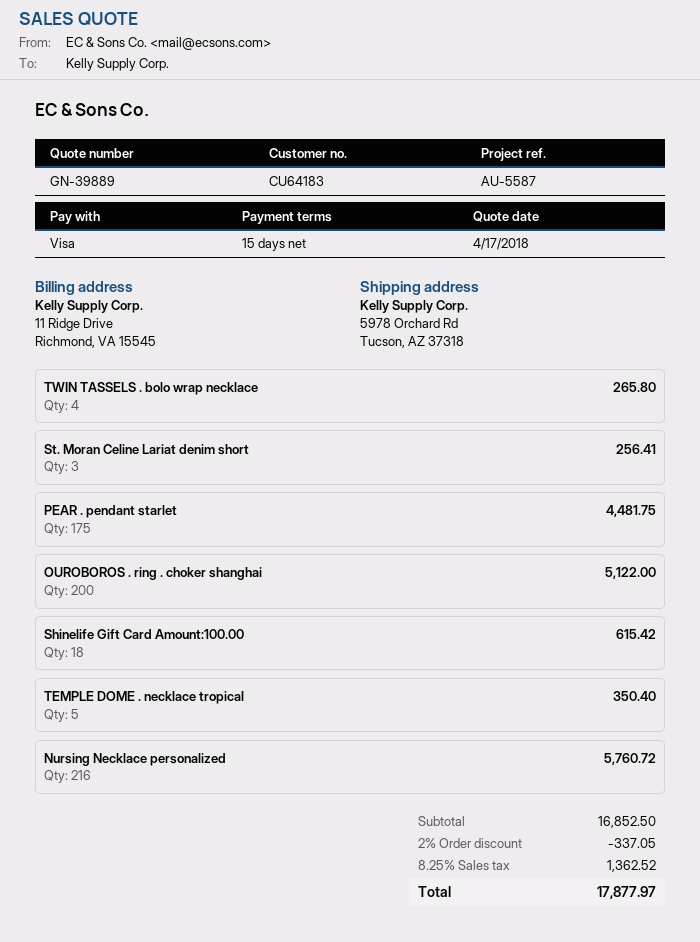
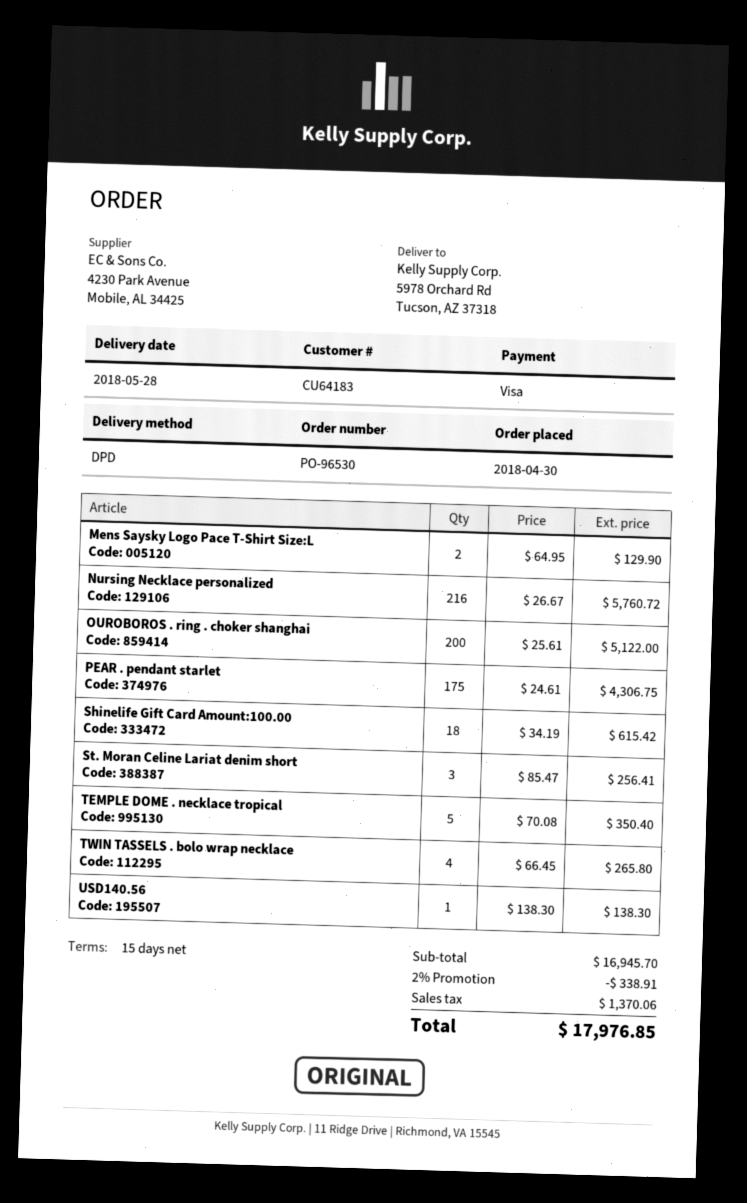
PEAR . pendant starlet: 175 for 4481.75 -> 175 for 4306.75
Mens Saysky Logo Pace T-Shirt Size:L: none -> 2 for 129.90
USD140.56: none -> 1 for 138.30
subtotal: 16852.50 -> 16945.70
discount: 2% = 337.05 -> 2% = 338.91
tax: 1362.52 -> 1370.06
total: 17877.97 -> 17976.85

